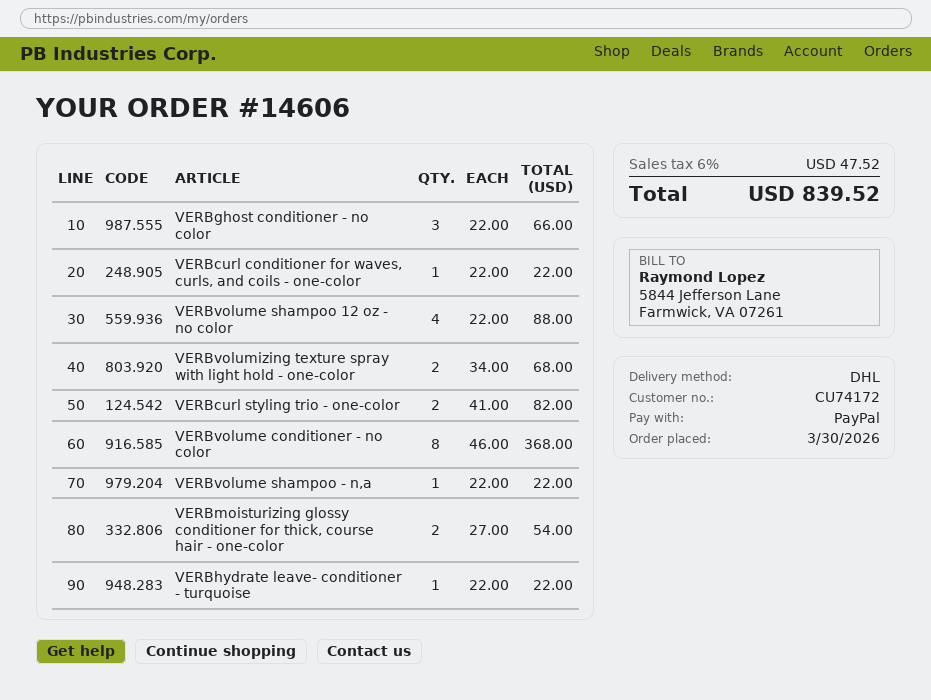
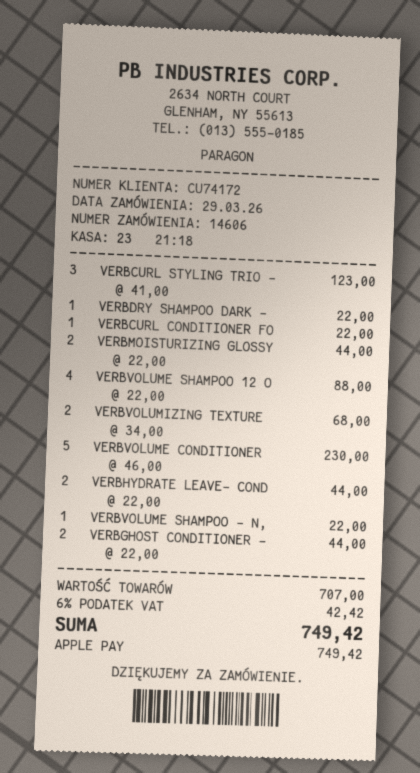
order date: 2026-03-30 -> 2026-03-29
payment method: PayPal -> Apple Pay
VERBghost conditioner - no color: 3 x 22.00 = 66.00 -> 2 x 22.00 = 44.00
VERBcurl styling trio - one-color: 2 x 41.00 = 82.00 -> 3 x 41.00 = 123.00
VERBvolume conditioner - no color: 8 x 46.00 = 368.00 -> 5 x 46.00 = 230.00
VERBmoisturizing glossy conditioner for thick, course hair - one-color: 2 x 27.00 = 54.00 -> 2 x 22.00 = 44.00
VERBhydrate leave- conditioner - turquoise: 1 x 22.00 = 22.00 -> 2 x 22.00 = 44.00
VERBDRY SHAMPOO DARK -: none -> 1 x 22.00 = 22.00
tax: 6% = 47.52 -> 6% = 42.42
total: 839.52 -> 749.42

